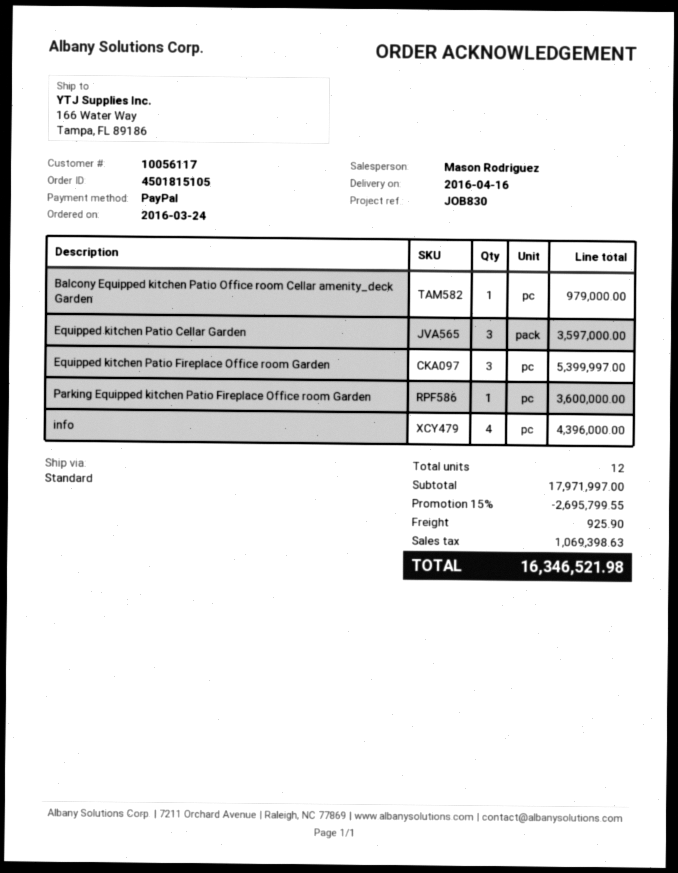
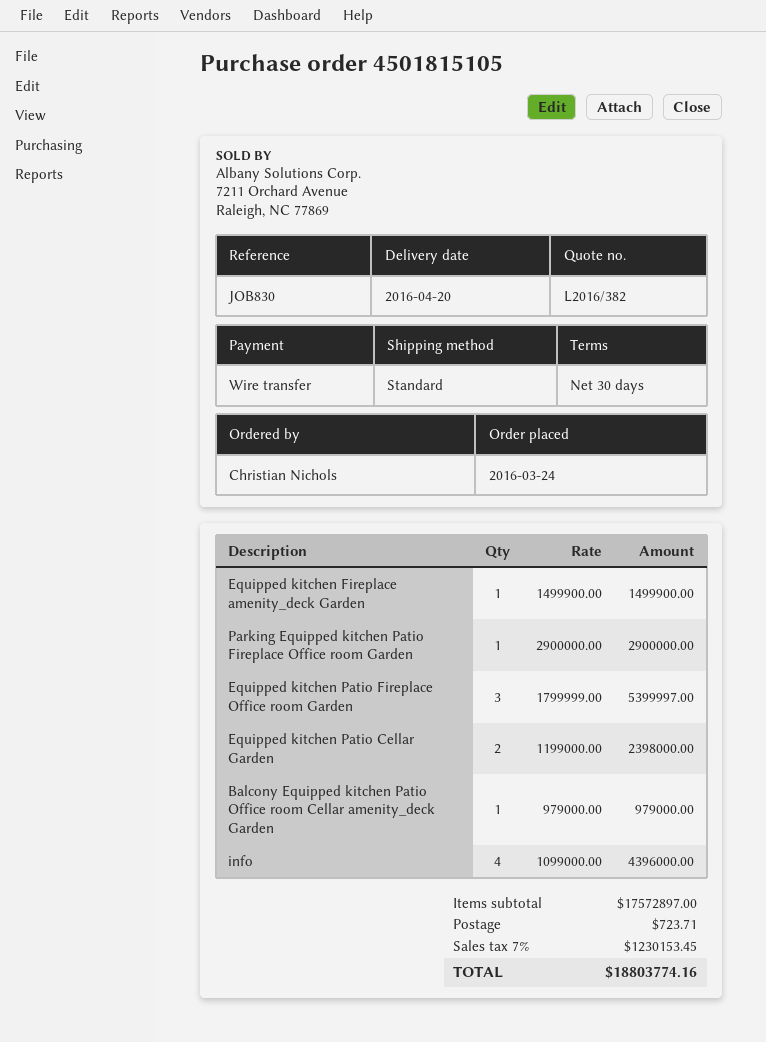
delivery date: 2016-04-16 -> 2016-04-20
payment method: PayPal -> bank transfer
Equipped kitchen Patio Cellar Garden: 3 for 3597000.00 -> 2 for 2398000.00
Parking Equipped kitchen Patio Fireplace Office room Garden: 1 for 3600000.00 -> 1 for 2900000.00
Equipped kitchen Fireplace amenity_deck Garden: none -> 1 for 1499900.00
subtotal: 17971997.00 -> 17572897.00
discount: 15% = 2695799.55 -> none
shipping: 925.90 -> 723.71
tax: 1069398.63 -> 1230153.45
total: 16346521.98 -> 18803774.16

